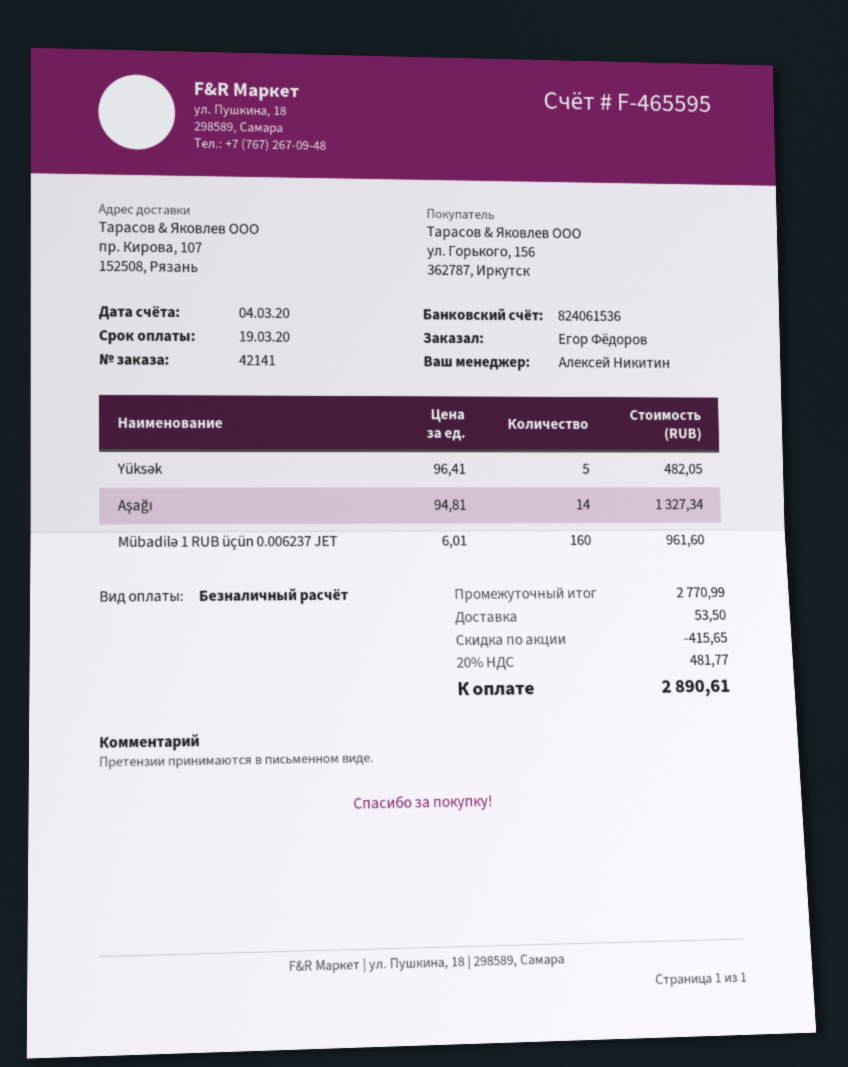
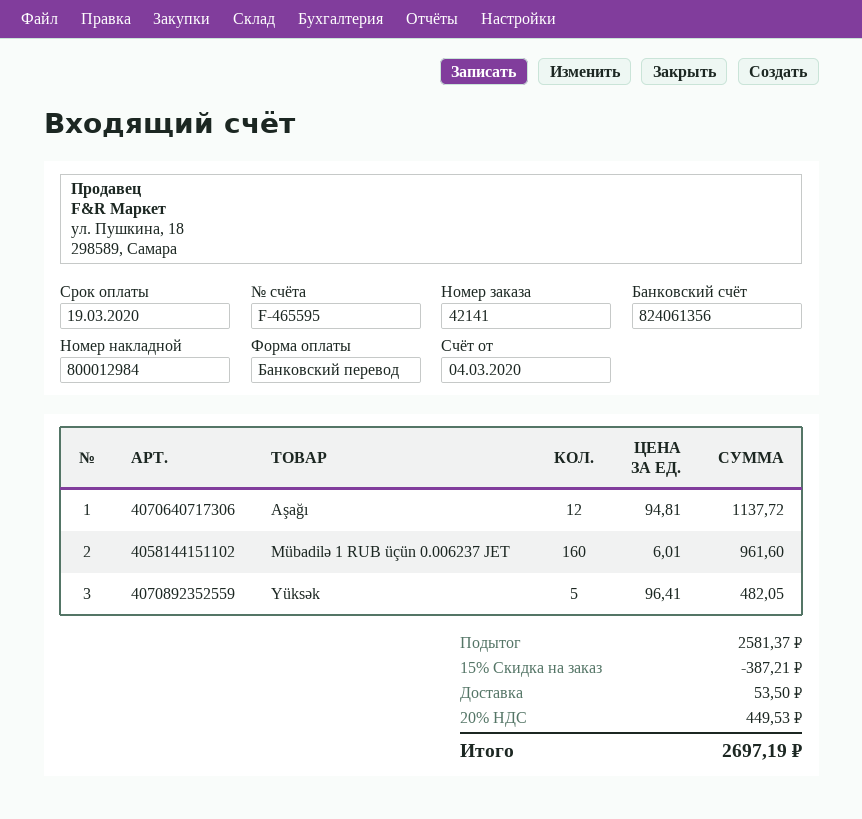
bank account: 824061536 -> 824061356
Aşağı: 14 x 94.81 = 1327.34 -> 12 x 94.81 = 1137.72
subtotal: 2770.99 -> 2581.37
discount: 415.65 -> 387.21
tax: 20% = 481.77 -> 20% = 449.53
total: 2890.61 -> 2697.19

